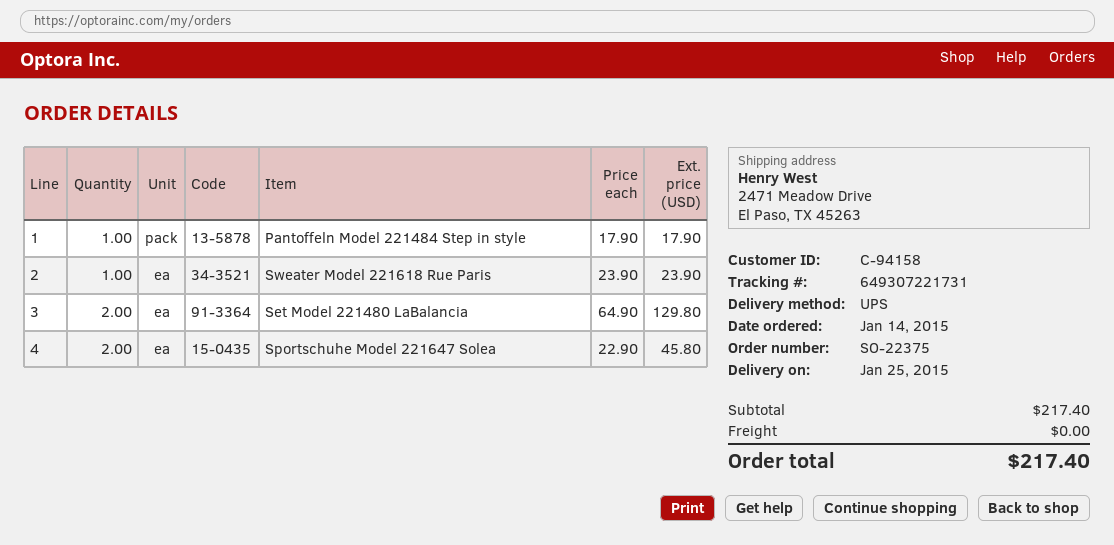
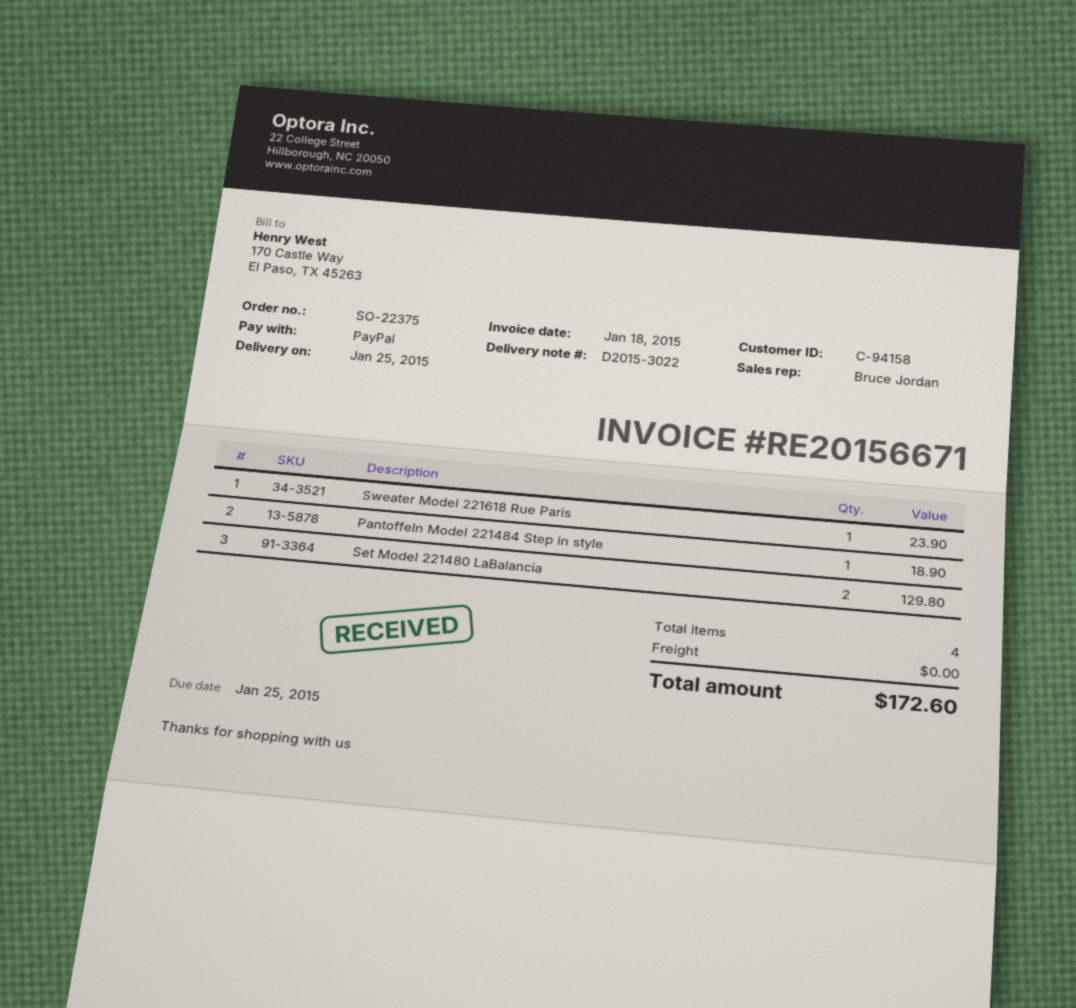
Pantoffeln Model 221484 Step in style: 1 for 17.90 -> 1 for 18.90
Sportschuhe Model 221647 Solea: 2 for 45.80 -> none
total: 217.40 -> 172.60

